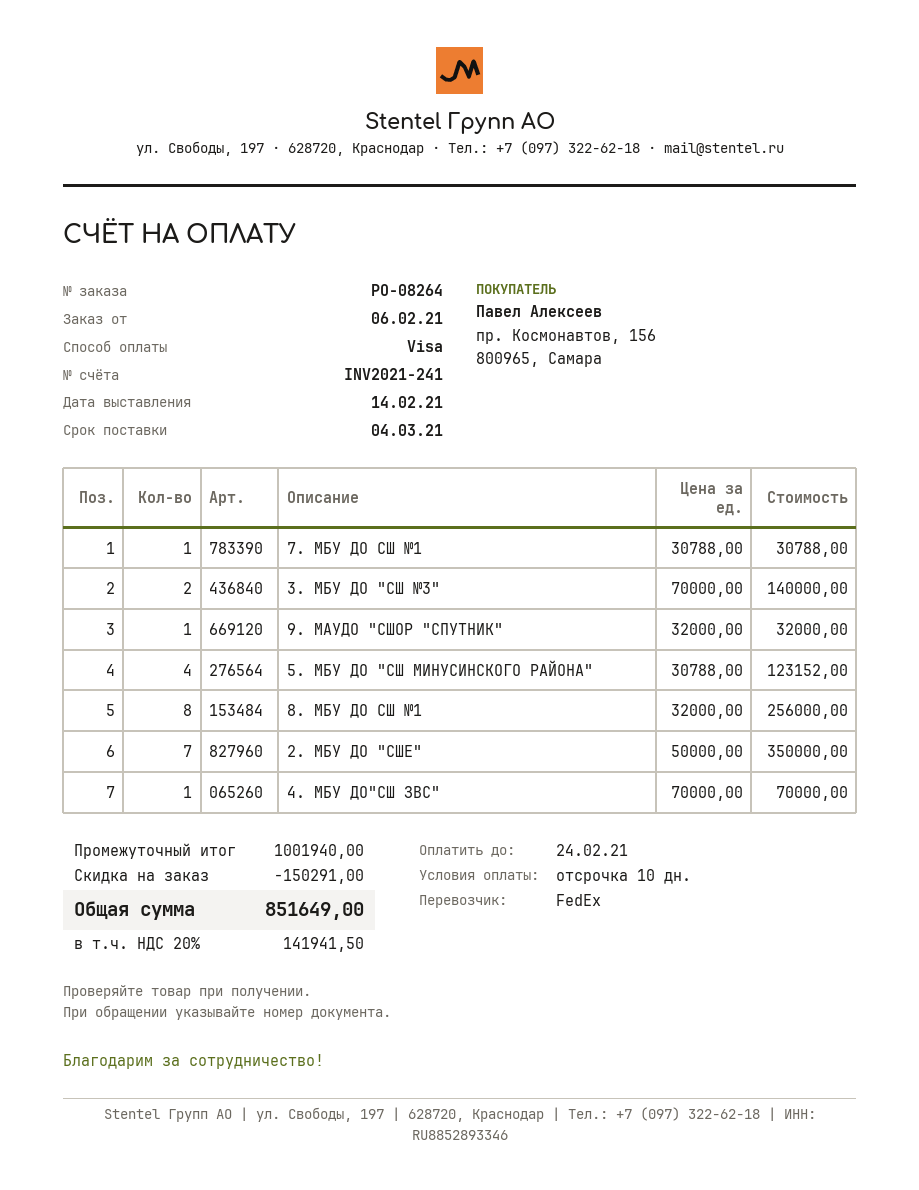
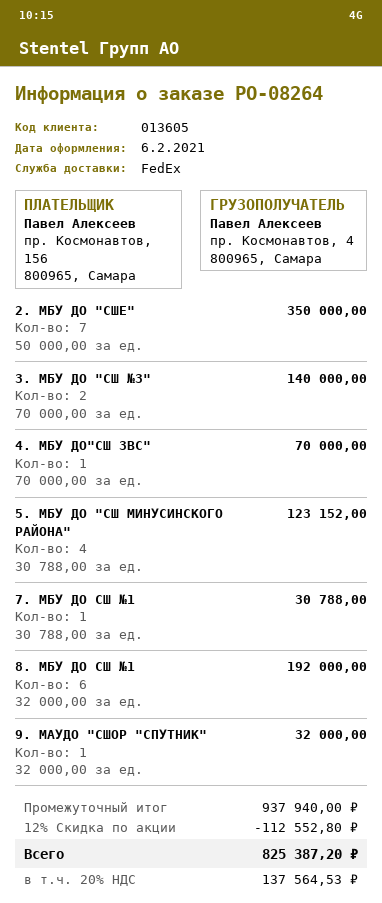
8. МБУ ДО СШ №1: 8 x 32000.00 = 256000.00 -> 6 x 32000.00 = 192000.00
subtotal: 1001940.00 -> 937940.00
discount: 150291.00 -> 112552.80
tax: 20% = 141941.50 -> 20% = 137564.53
total: 851649.00 -> 825387.20

